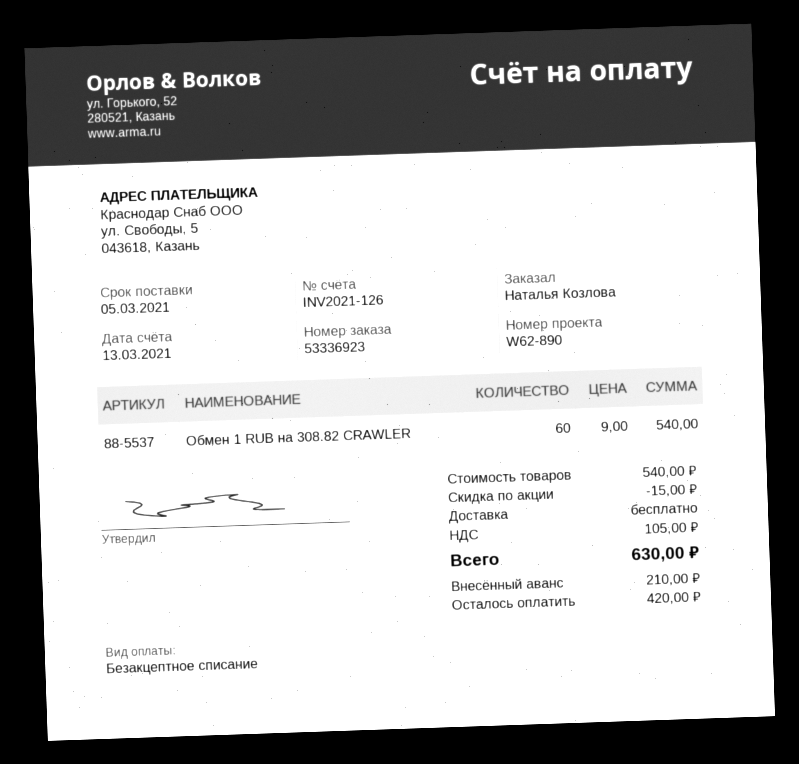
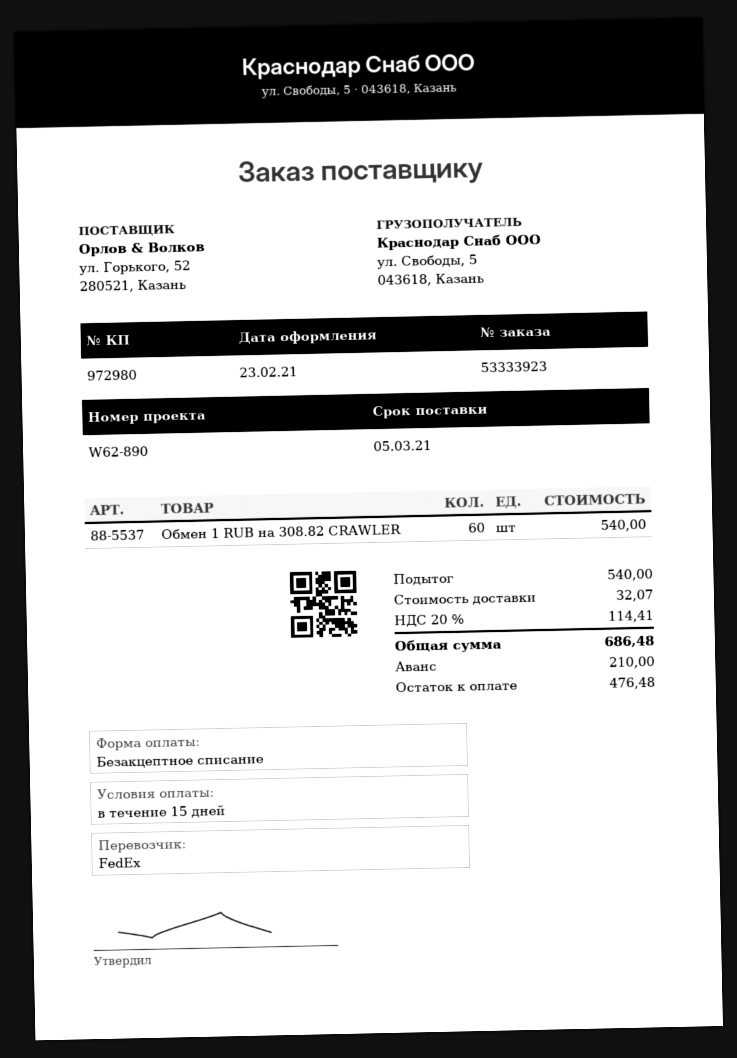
order number: 53336923 -> 53333923
discount: 15.00 -> none
shipping: 0.00 -> 32.07
tax: 105.00 -> 114.41
total: 630.00 -> 686.48
balance: 420.00 -> 476.48

